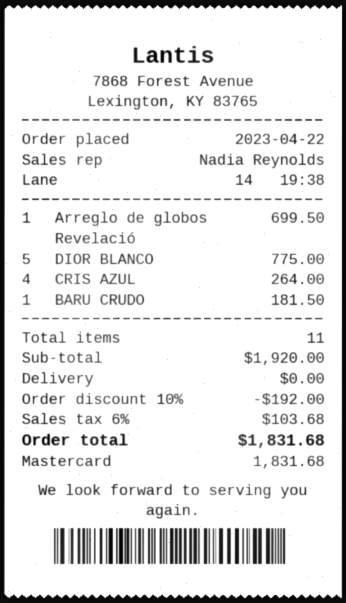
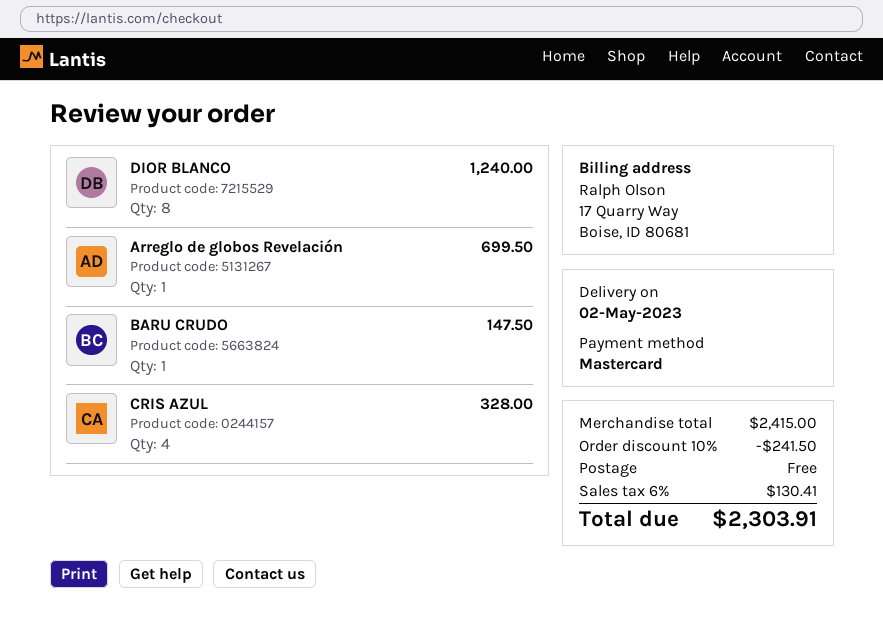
DIOR BLANCO: 5 for 775.00 -> 8 for 1240.00
CRIS AZUL: 4 for 264.00 -> 4 for 328.00
BARU CRUDO: 1 for 181.50 -> 1 for 147.50
subtotal: 1920.00 -> 2415.00
discount: 10% = 192.00 -> 10% = 241.50
tax: 6% = 103.68 -> 6% = 130.41
total: 1831.68 -> 2303.91

